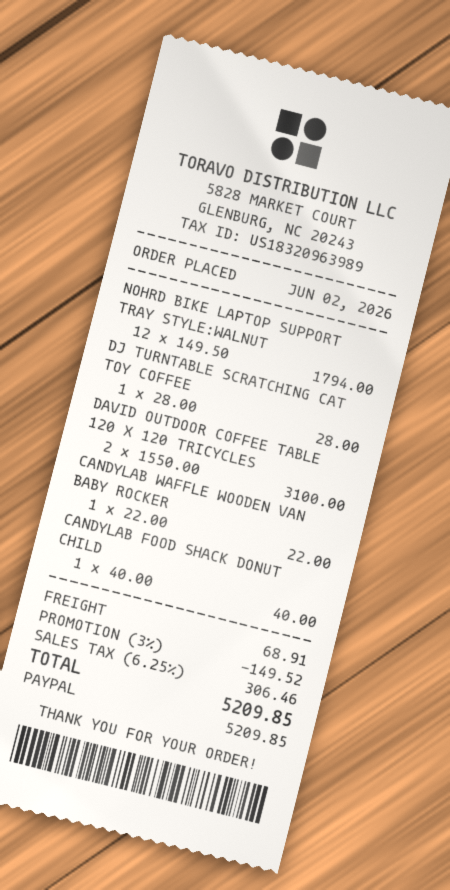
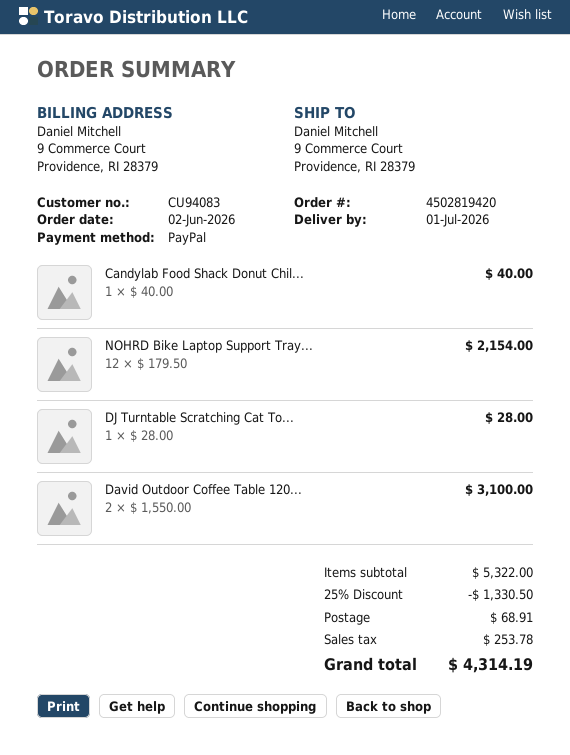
NOHRD BIKE LAPTOP SUPPORT TRAY STYLE:WALNUT: 12 x 149.50 = 1794.00 -> 12 x 179.50 = 2154.00
CANDYLAB WAFFLE WOODEN VAN BABY ROCKER: 1 x 22.00 = 22.00 -> none
discount: 3% = 149.52 -> 25% = 1330.50
tax: 306.46 -> 253.78
total: 5209.85 -> 4314.19

